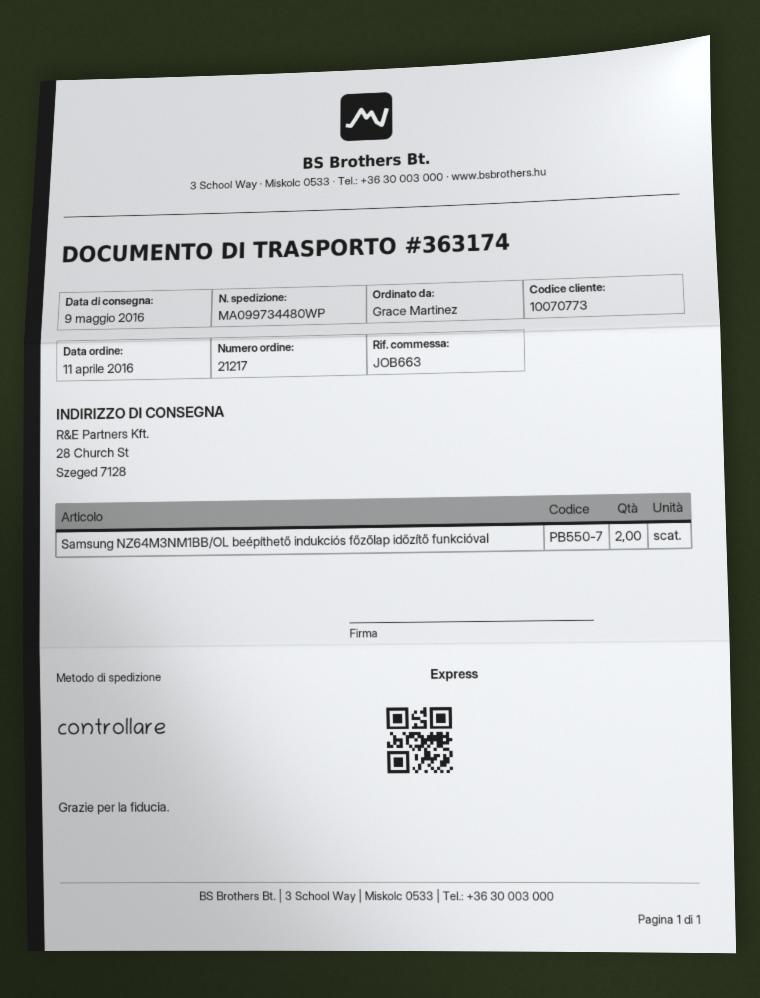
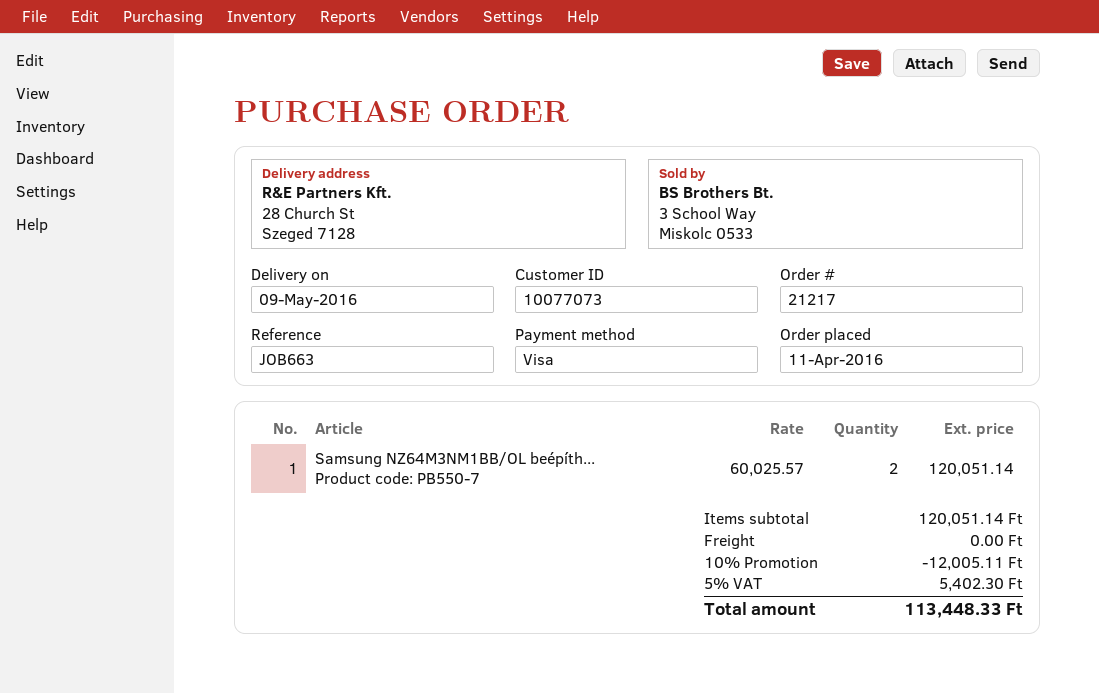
customer number: 10070773 -> 10077073

